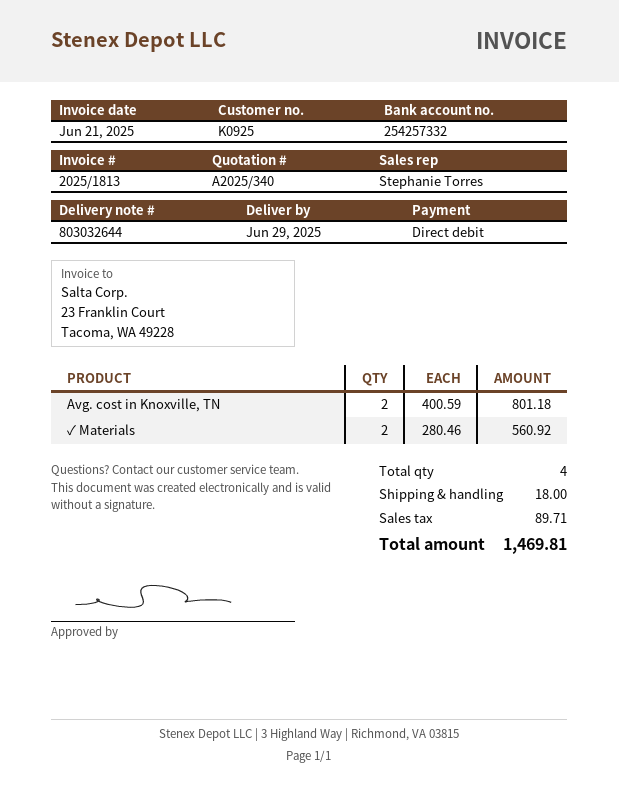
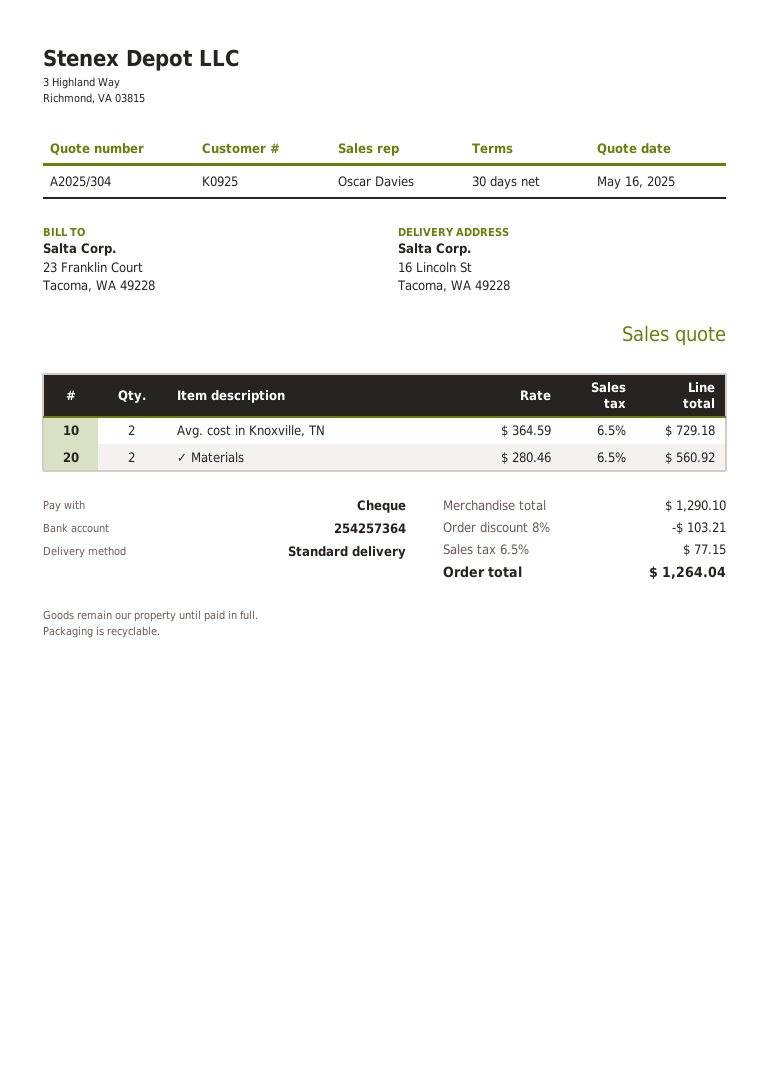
quote number: A2025/340 -> A2025/304
sales rep: Stephanie Torres -> Oscar Davies
payment method: direct debit -> cheque
bank account: 254257332 -> 254257364
Avg. cost in Knoxville, TN: 2 x 400.59 = 801.18 -> 2 x 364.59 = 729.18
discount: none -> 8% = 103.21
shipping: 18.00 -> none
tax: 89.71 -> 77.15
total: 1469.81 -> 1264.04

